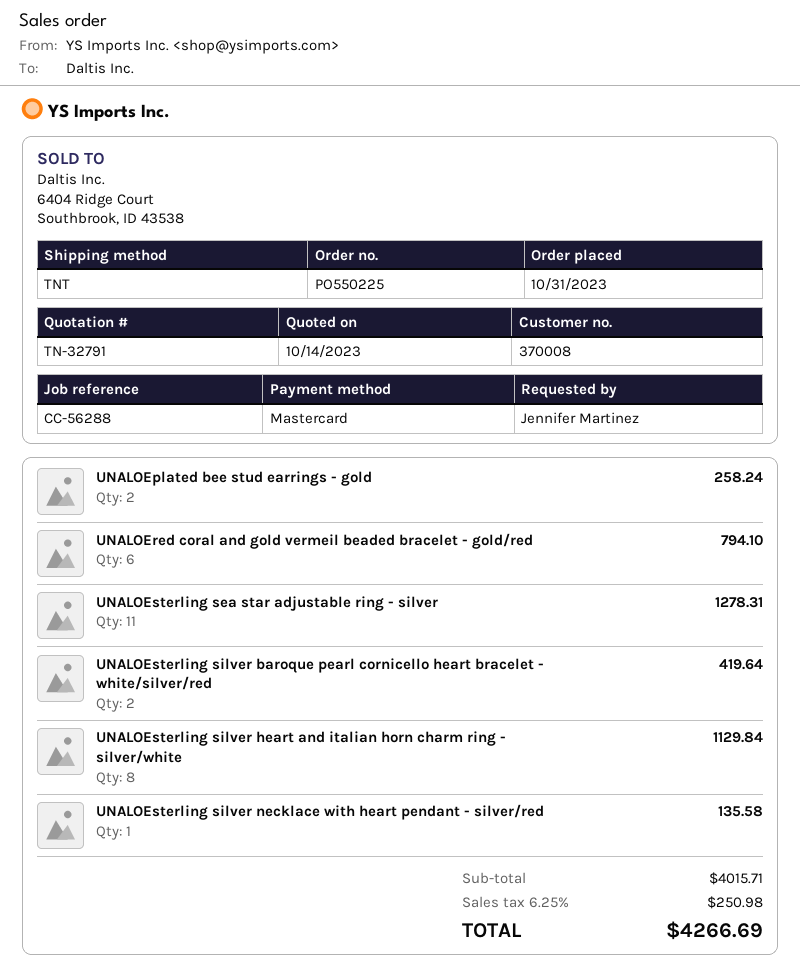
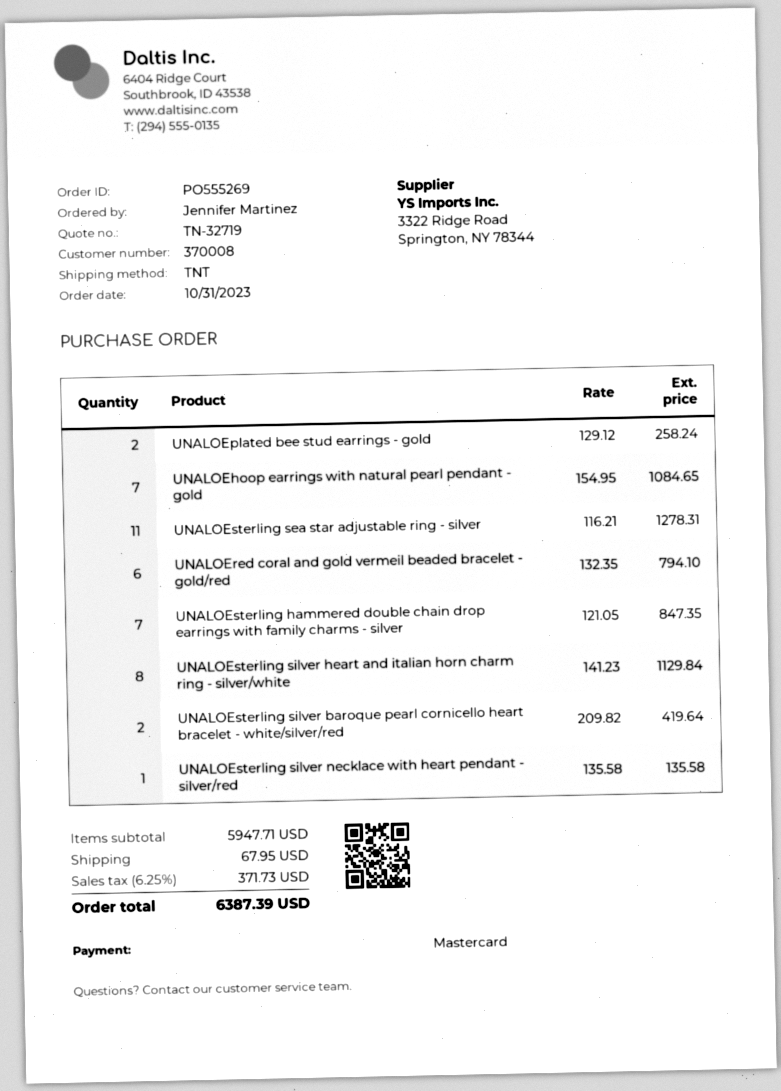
quote number: TN-32791 -> TN-32719
order number: PO550225 -> PO555269
UNALOEhoop earrings with natural pearl pendant - gold: none -> 7 for 1084.65
UNALOEsterling hammered double chain drop earrings with family charms - silver: none -> 7 for 847.35
subtotal: 4015.71 -> 5947.71
shipping: none -> 67.95
tax: 6.25% = 250.98 -> 6.25% = 371.73
total: 4266.69 -> 6387.39

